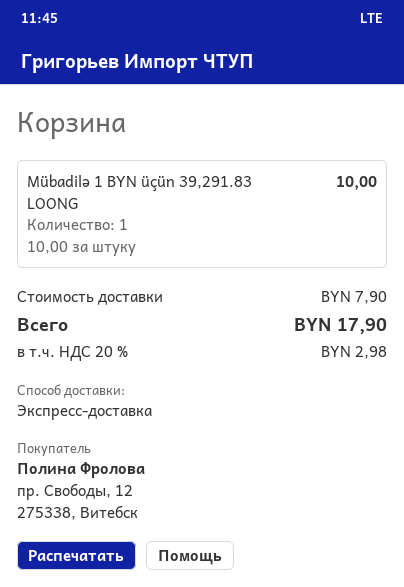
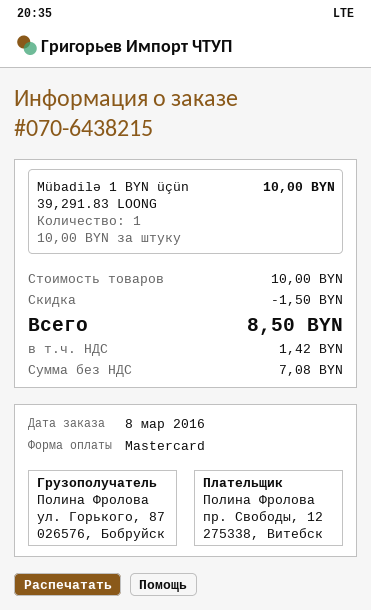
discount: none -> 1.50
shipping: 7.90 -> none
tax: 2.98 -> 1.42
total: 17.90 -> 8.50

